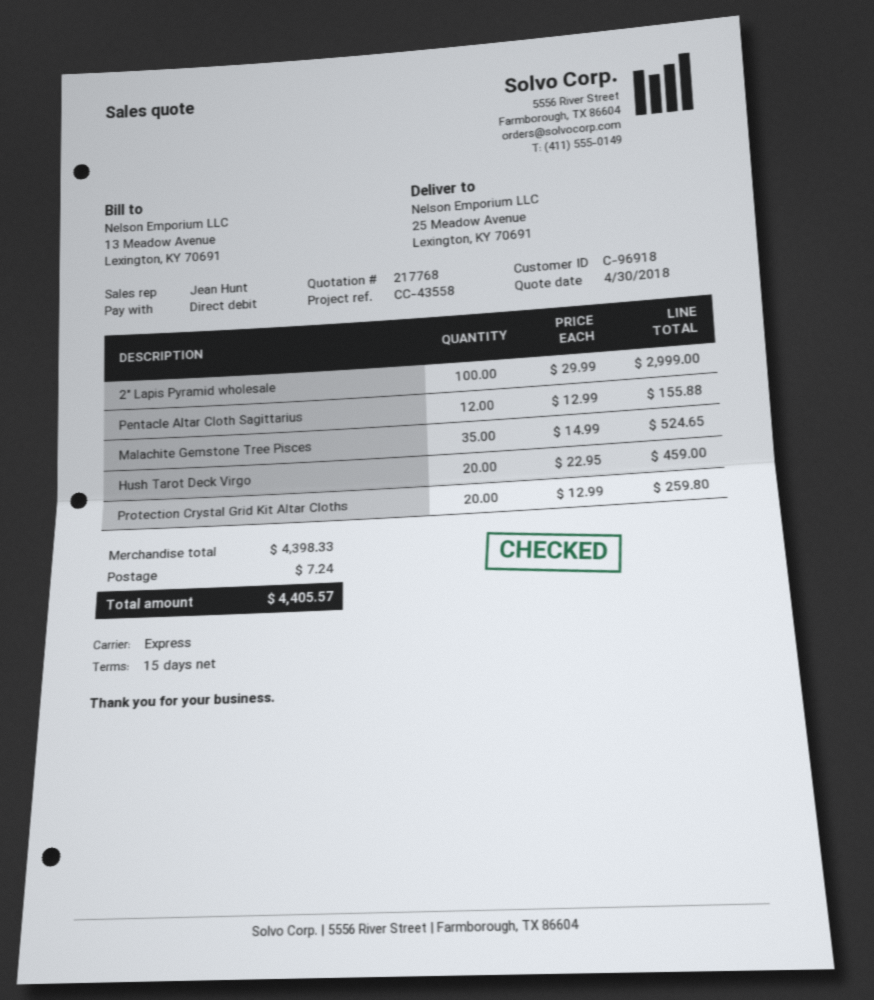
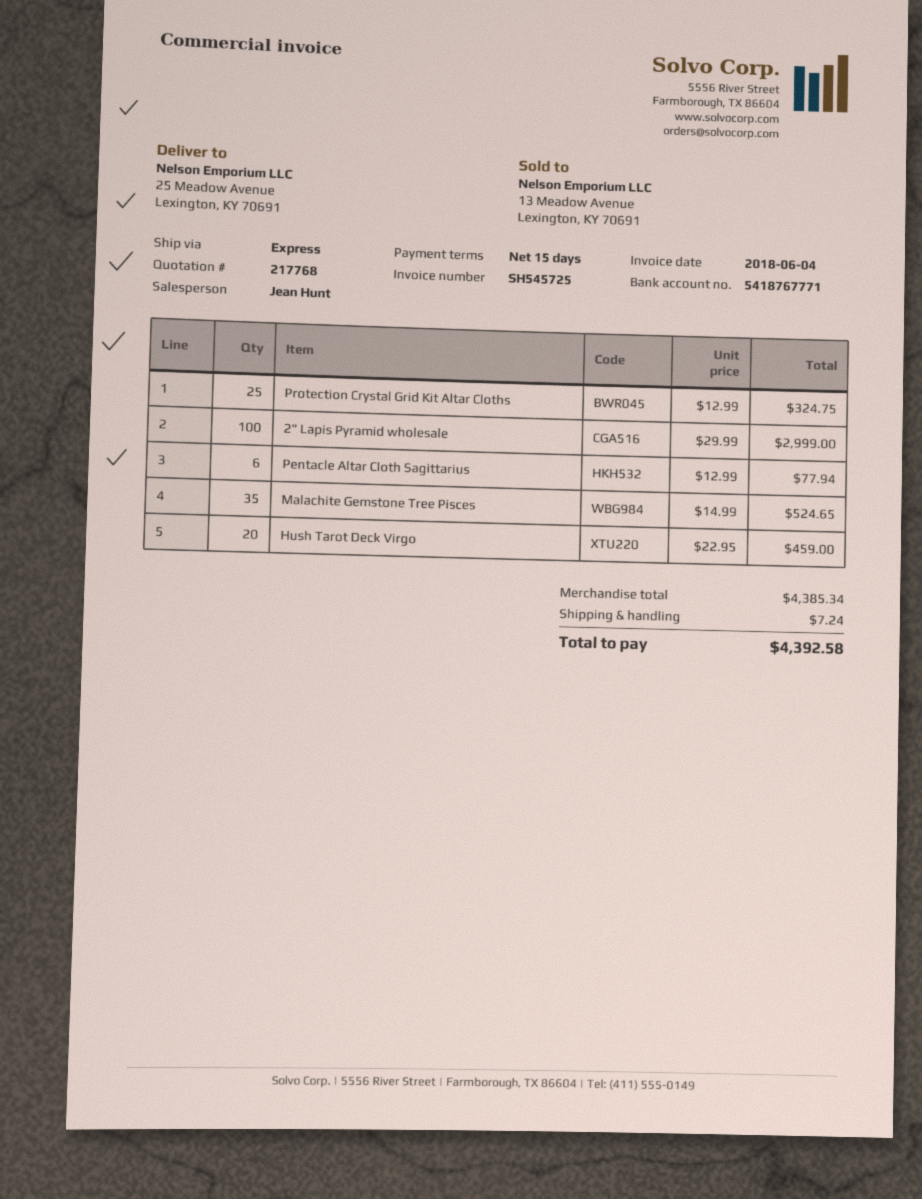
Pentacle Altar Cloth Sagittarius: 12 x 12.99 = 155.88 -> 6 x 12.99 = 77.94
Protection Crystal Grid Kit Altar Cloths: 20 x 12.99 = 259.80 -> 25 x 12.99 = 324.75
subtotal: 4398.33 -> 4385.34
total: 4405.57 -> 4392.58

